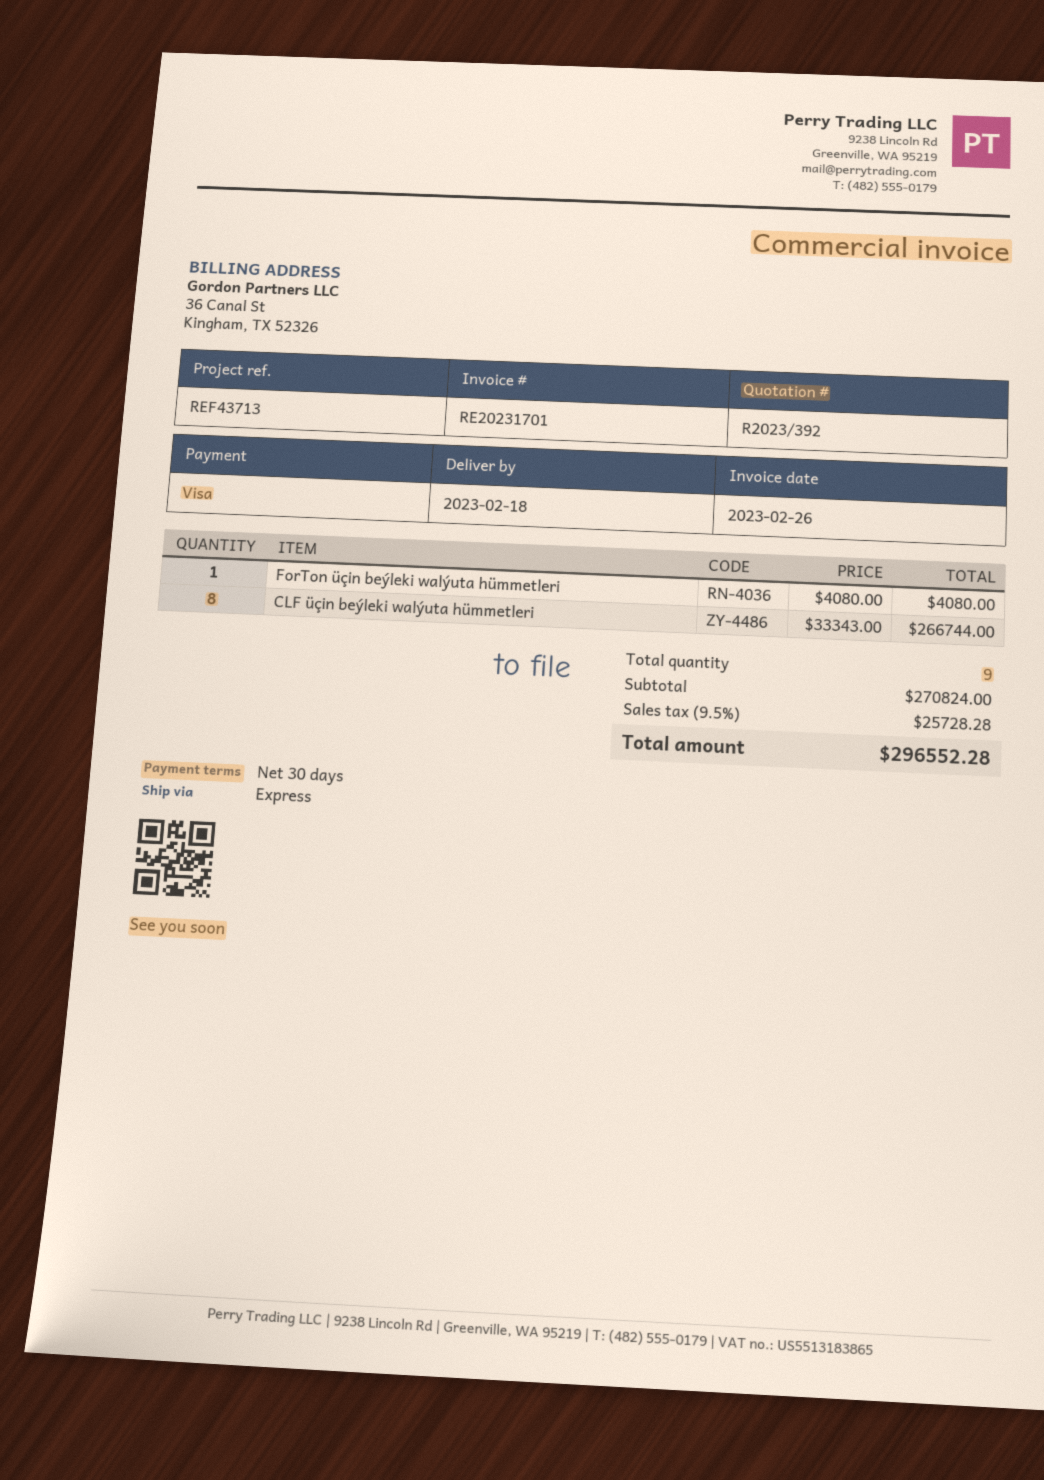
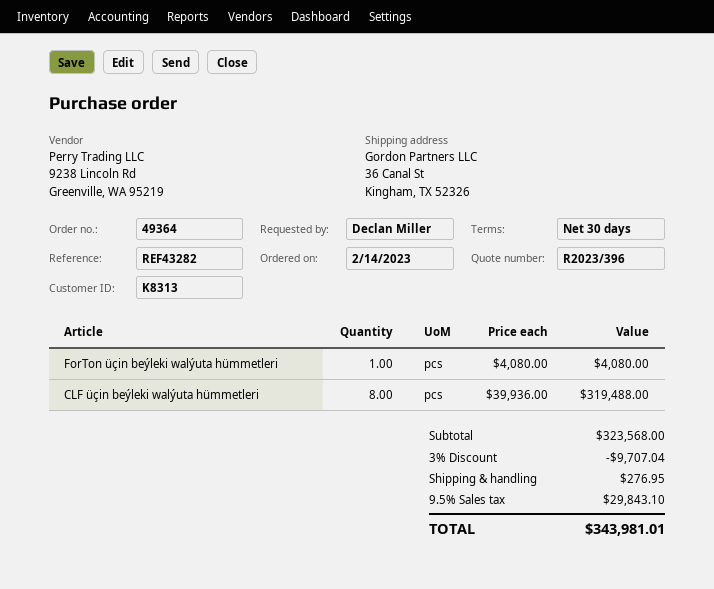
quote number: R2023/392 -> R2023/396
reference: REF43713 -> REF43282
CLF üçin beýleki walýuta hümmetleri: 8 x 33343.00 = 266744.00 -> 8 x 39936.00 = 319488.00
subtotal: 270824.00 -> 323568.00
discount: none -> 3% = 9707.04
shipping: none -> 276.95
tax: 9.5% = 25728.28 -> 9.5% = 29843.10
total: 296552.28 -> 343981.01

